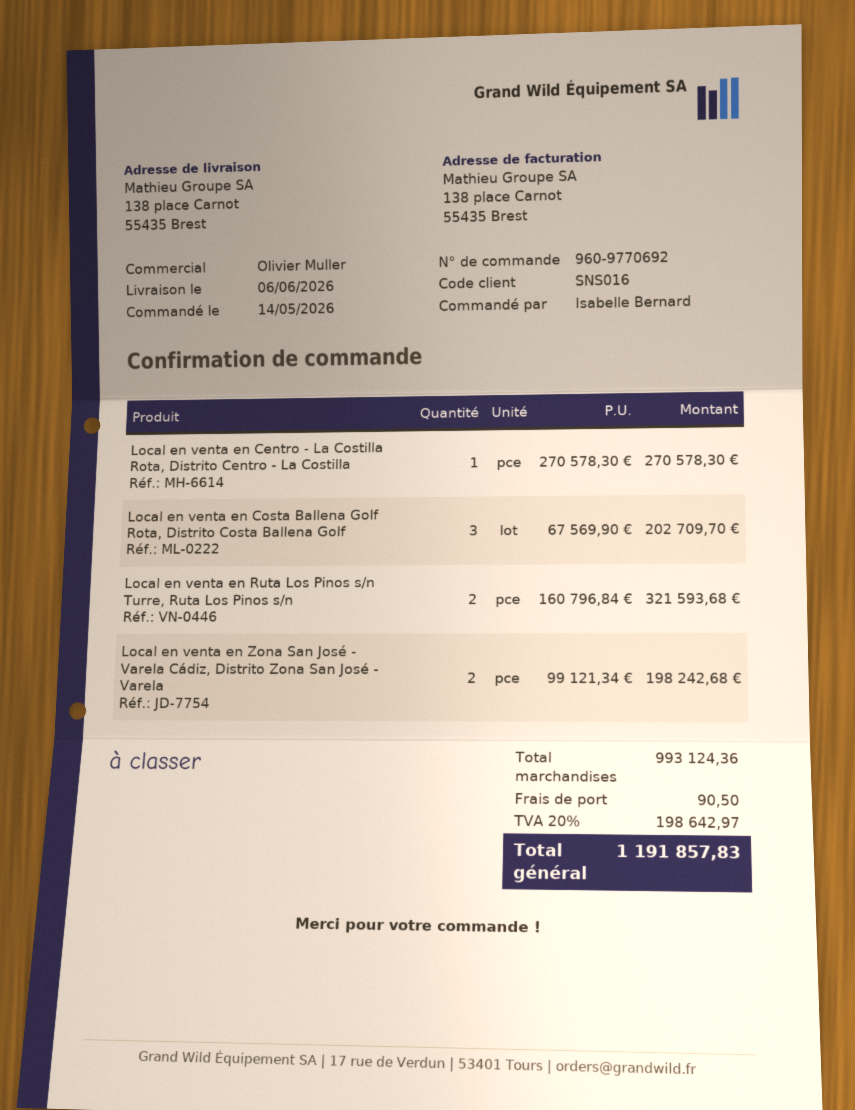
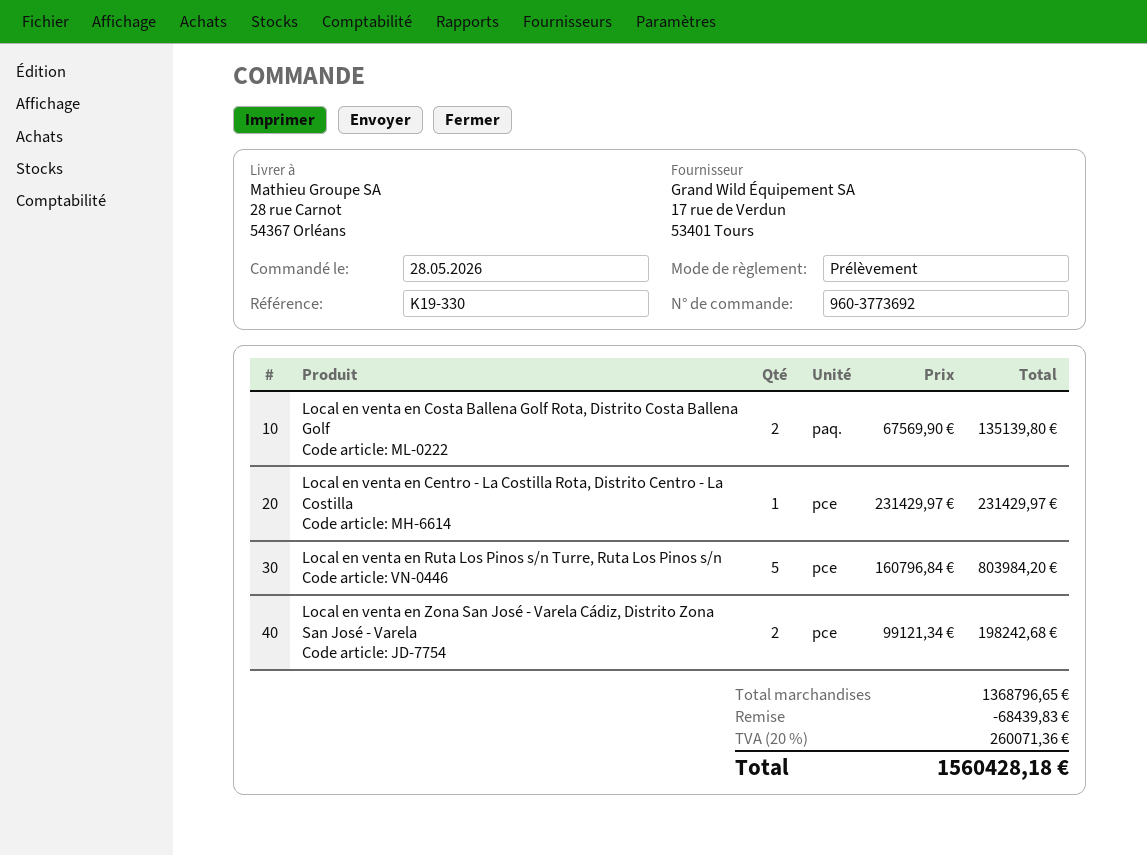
order number: 960-9770692 -> 960-3773692
order date: 2026-05-14 -> 2026-05-28
ship to: 138 place Carnot, 55435 Brest -> 28 rue Carnot, 54367 Orléans
Local en venta en Centro - La Costilla Rota, Distrito Centro - La Costilla: 1 x 270578.30 = 270578.30 -> 1 x 231429.97 = 231429.97
Local en venta en Costa Ballena Golf Rota, Distrito Costa Ballena Golf: 3 x 67569.90 = 202709.70 -> 2 x 67569.90 = 135139.80
Local en venta en Ruta Los Pinos s/n Turre, Ruta Los Pinos s/n: 2 x 160796.84 = 321593.68 -> 5 x 160796.84 = 803984.20
subtotal: 993124.36 -> 1368796.65
discount: none -> 68439.83
shipping: 90.50 -> none
tax: 20% = 198642.97 -> 20% = 260071.36
total: 1191857.83 -> 1560428.18

